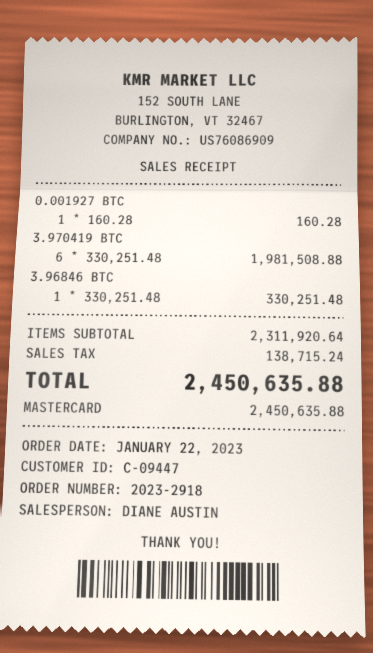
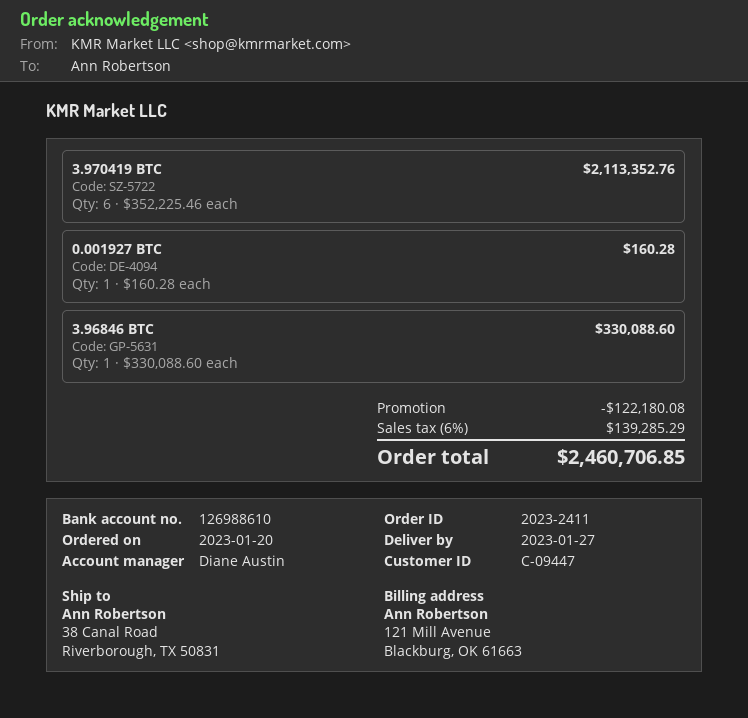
order number: 2023-2918 -> 2023-2411
order date: 2023-01-22 -> 2023-01-20
3.970419 BTC: 6 x 330251.48 = 1981508.88 -> 6 x 352225.46 = 2113352.76
3.96846 BTC: 1 x 330251.48 = 330251.48 -> 1 x 330088.60 = 330088.60
discount: none -> 122180.08
tax: 138715.24 -> 139285.29
total: 2450635.88 -> 2460706.85

